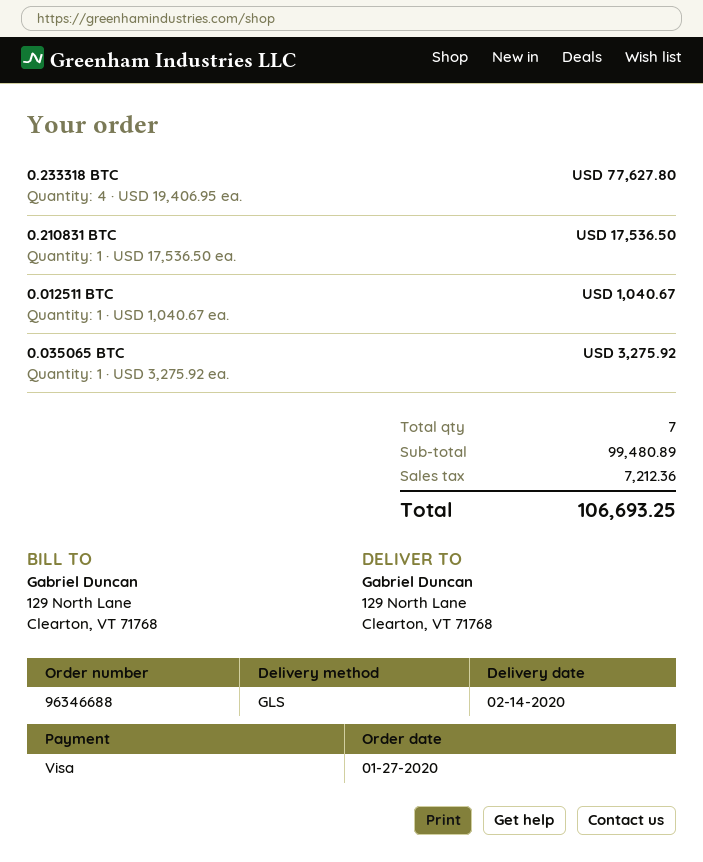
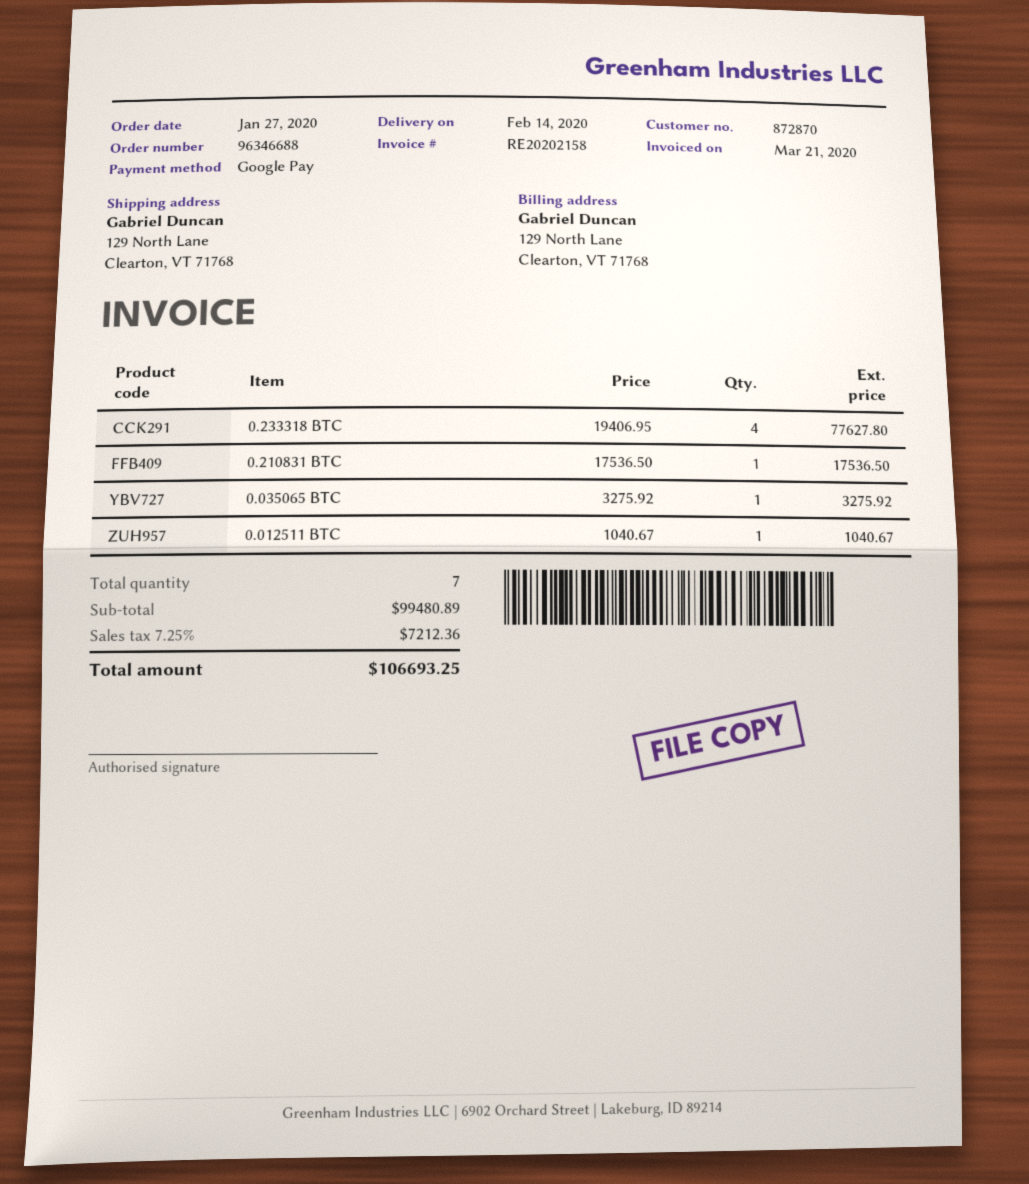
payment method: Visa -> Google Pay

